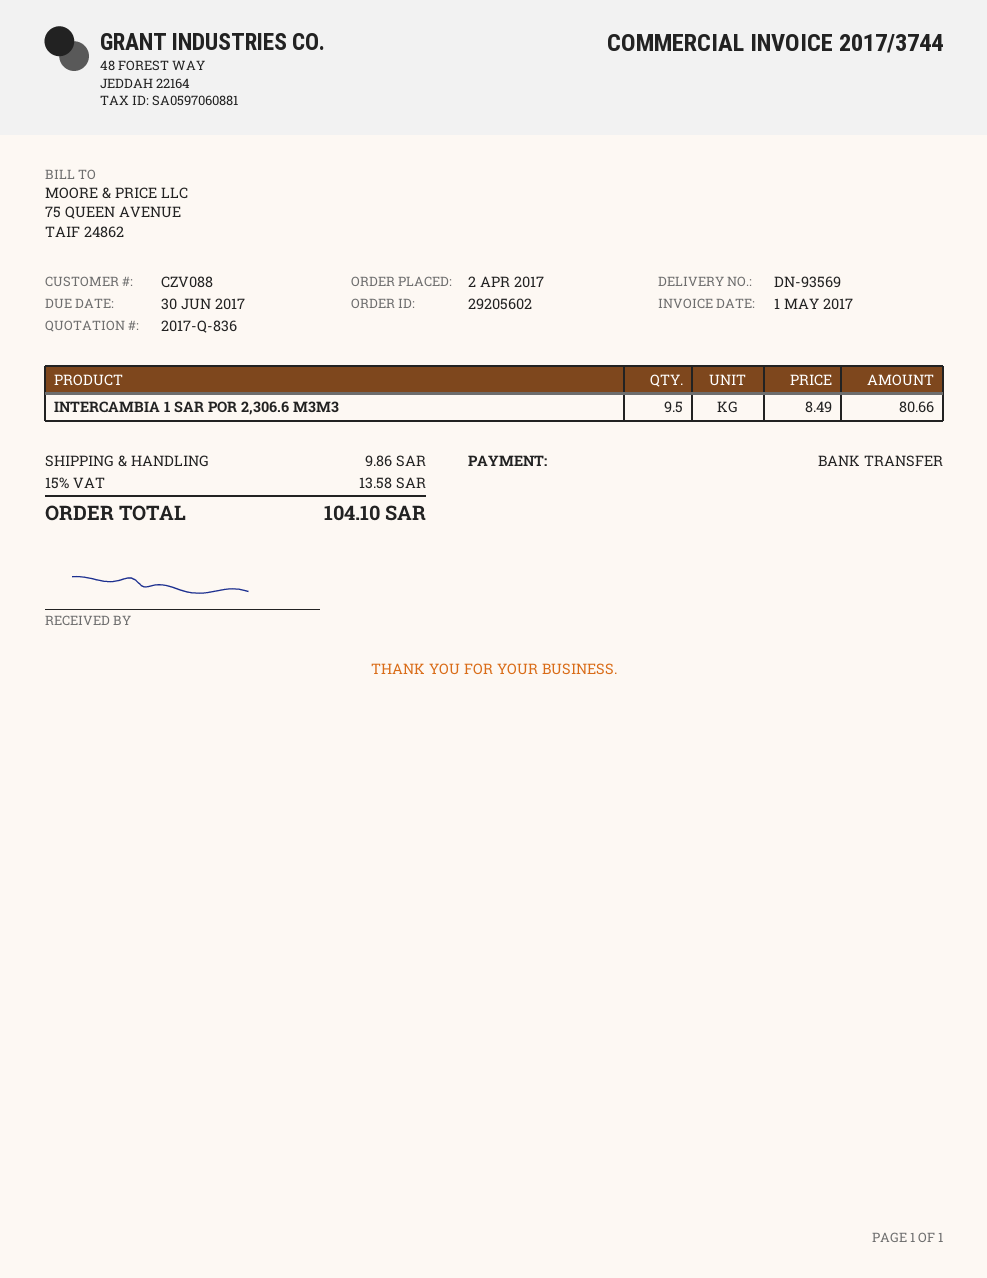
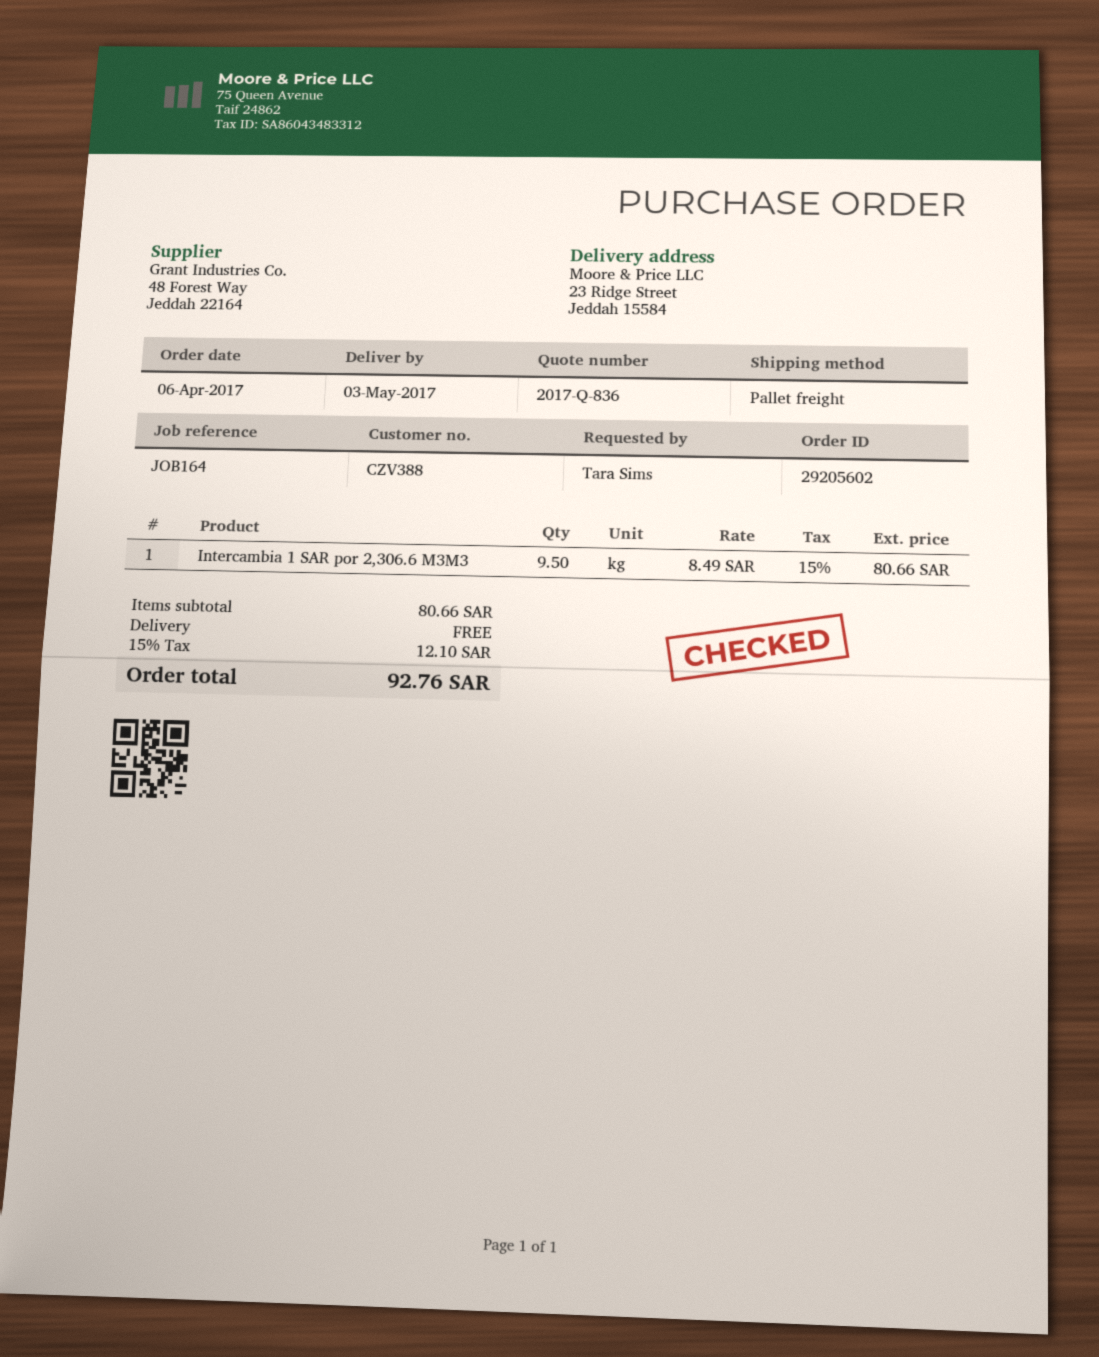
order date: 2017-04-02 -> 2017-04-06
customer number: CZV088 -> CZV388
shipping: 9.86 -> 0.00
tax: 15% = 13.58 -> 15% = 12.10
total: 104.10 -> 92.76

